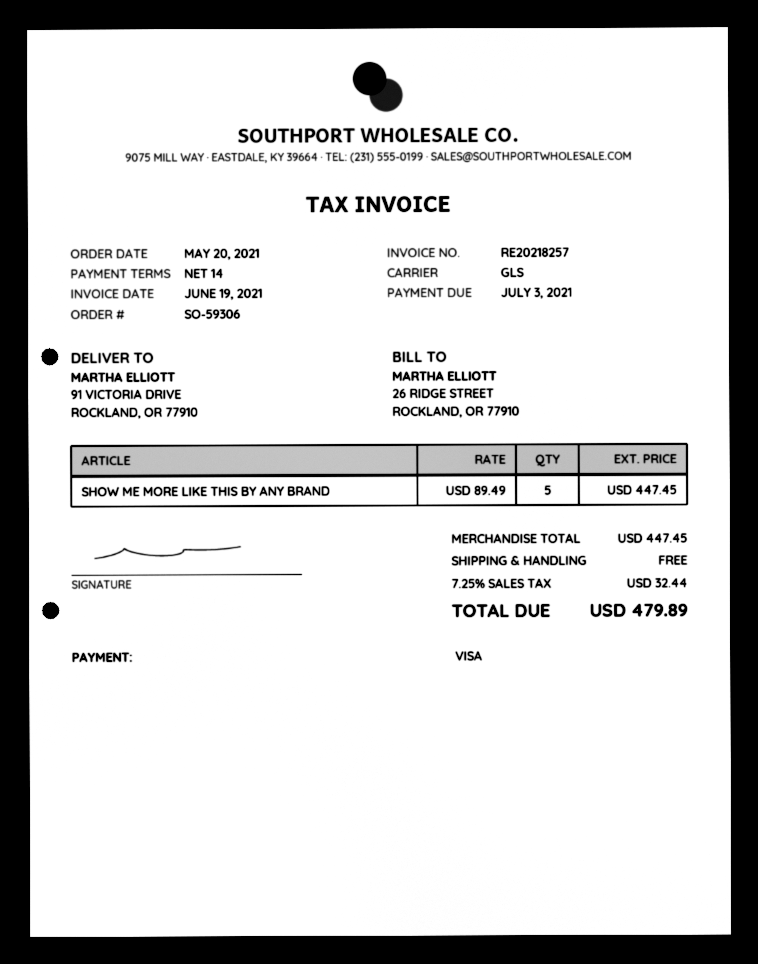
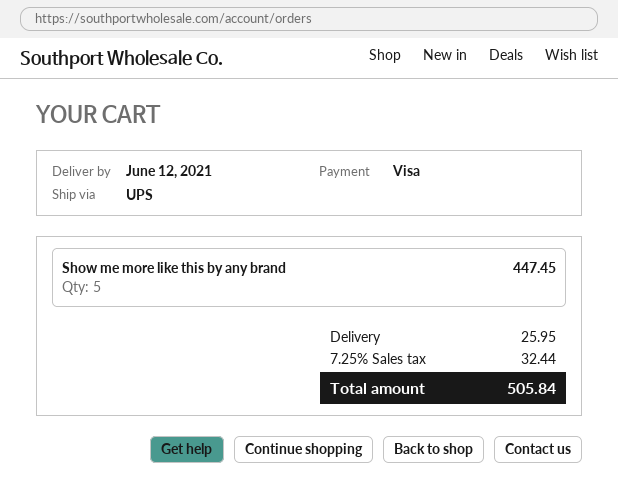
shipping method: GLS -> UPS
shipping: 0.00 -> 25.95
total: 479.89 -> 505.84

